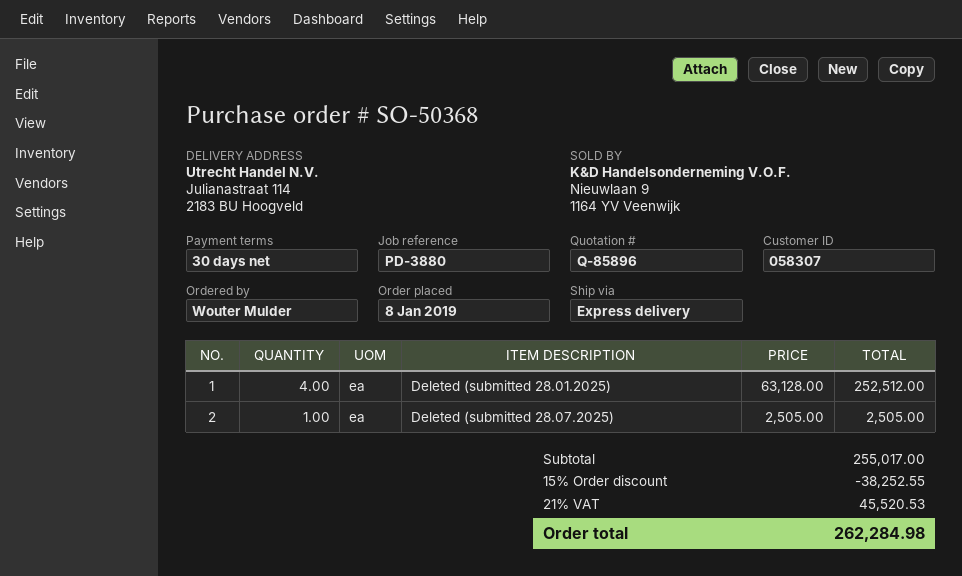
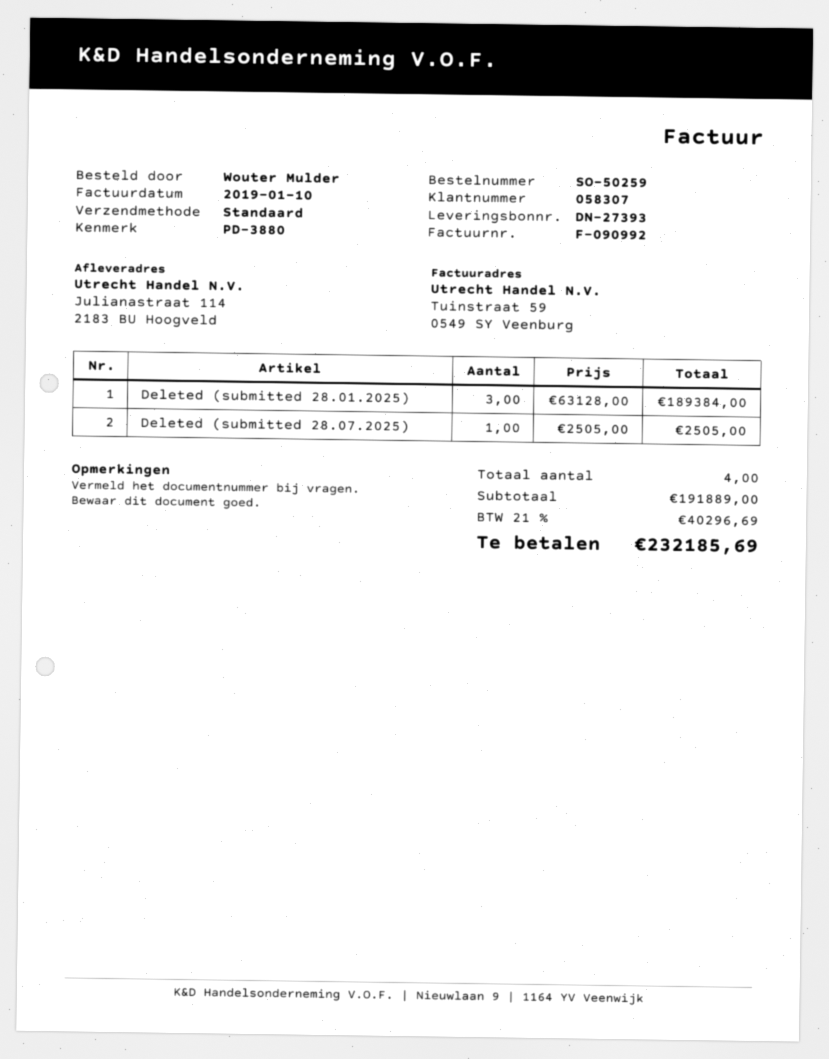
order number: SO-50368 -> SO-50259
shipping method: express -> standard
Deleted (submitted 28.01.2025): 4 x 63128.00 = 252512.00 -> 3 x 63128.00 = 189384.00
subtotal: 255017.00 -> 191889.00
discount: 15% = 38252.55 -> none
tax: 21% = 45520.53 -> 21% = 40296.69
total: 262284.98 -> 232185.69

